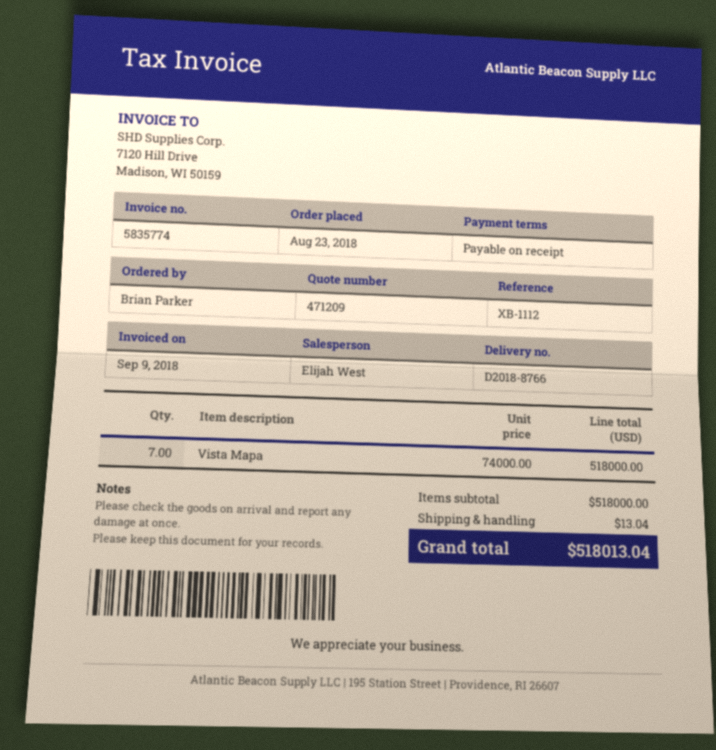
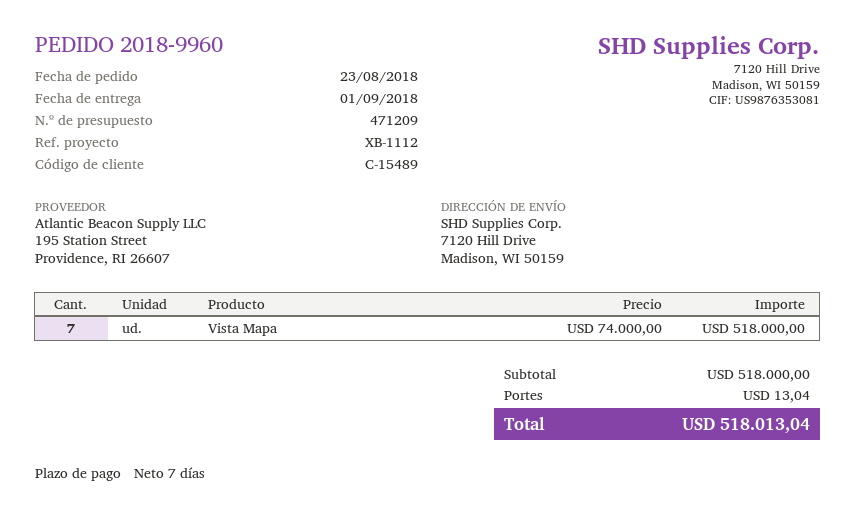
payment terms: on receipt -> 7 days

